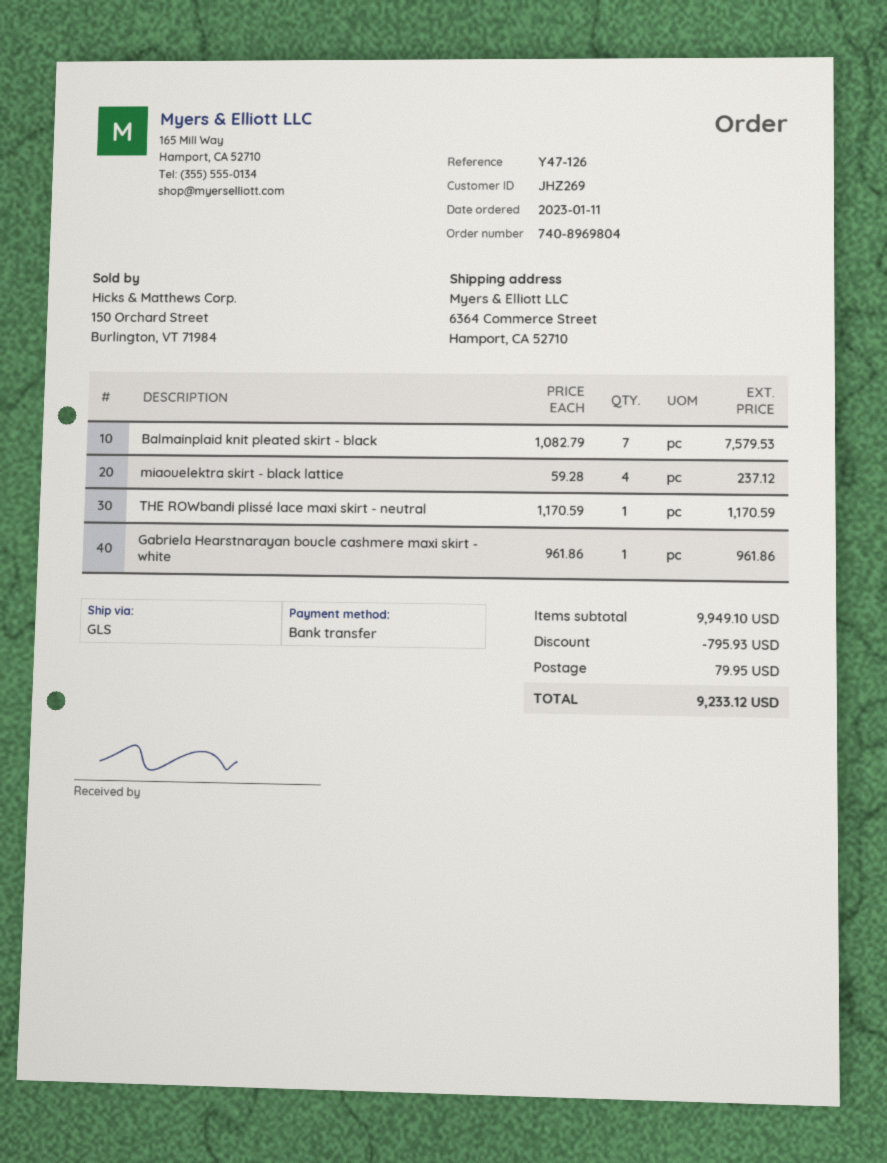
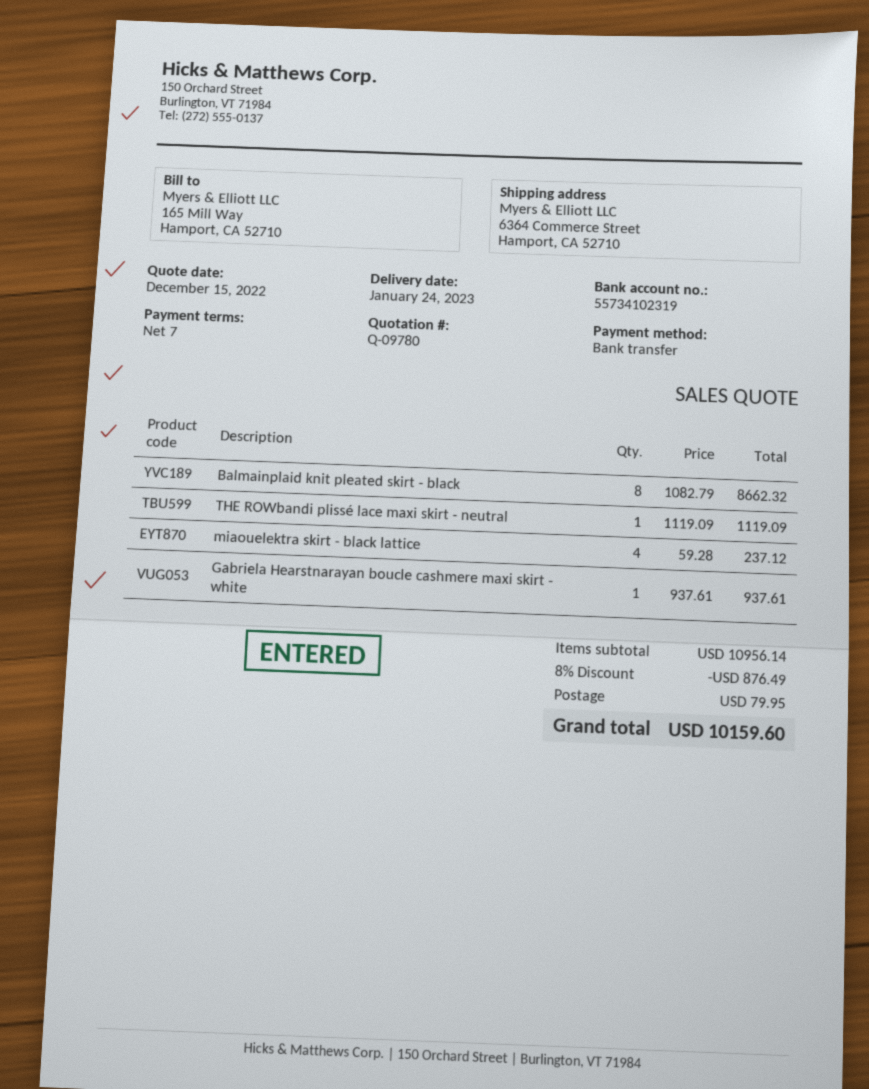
Balmainplaid knit pleated skirt - black: 7 x 1082.79 = 7579.53 -> 8 x 1082.79 = 8662.32
THE ROWbandi plissé lace maxi skirt - neutral: 1 x 1170.59 = 1170.59 -> 1 x 1119.09 = 1119.09
Gabriela Hearstnarayan boucle cashmere maxi skirt - white: 1 x 961.86 = 961.86 -> 1 x 937.61 = 937.61
subtotal: 9949.10 -> 10956.14
discount: 795.93 -> 876.49
total: 9233.12 -> 10159.60

